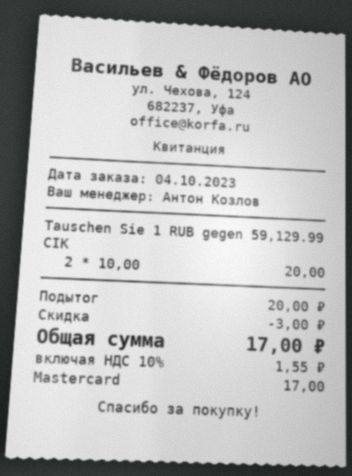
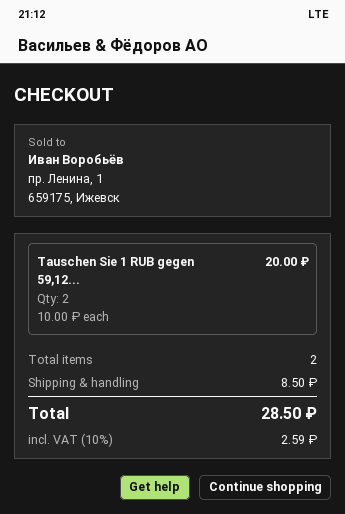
discount: 3.00 -> none
shipping: none -> 8.50
tax: 10% = 1.55 -> 10% = 2.59
total: 17.00 -> 28.50

